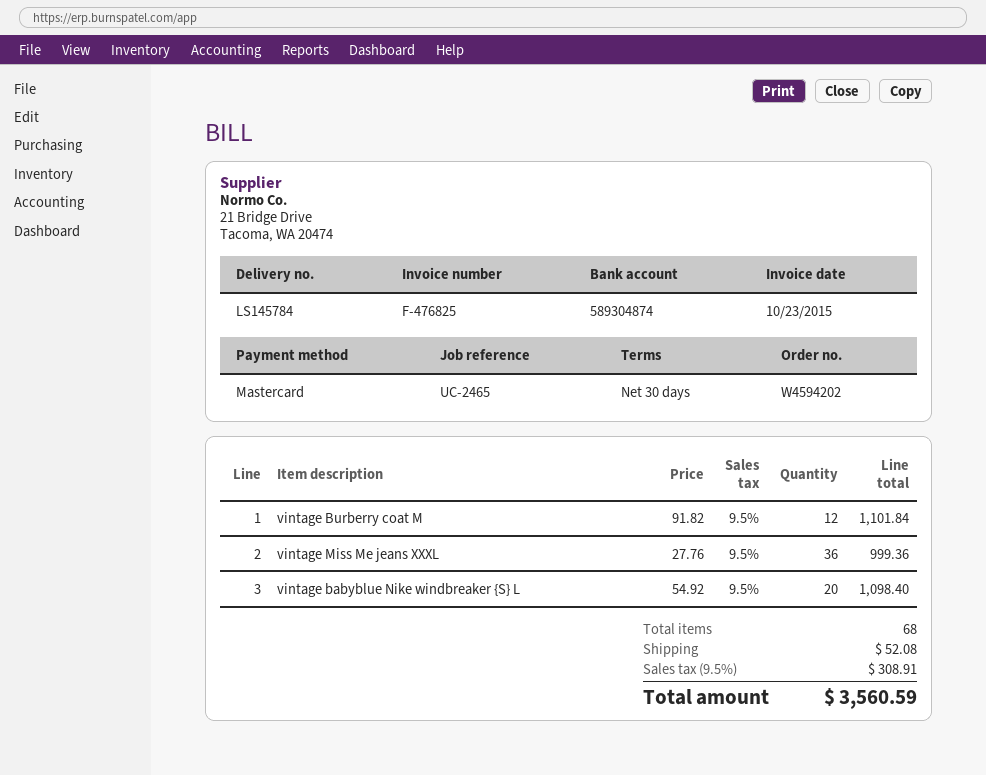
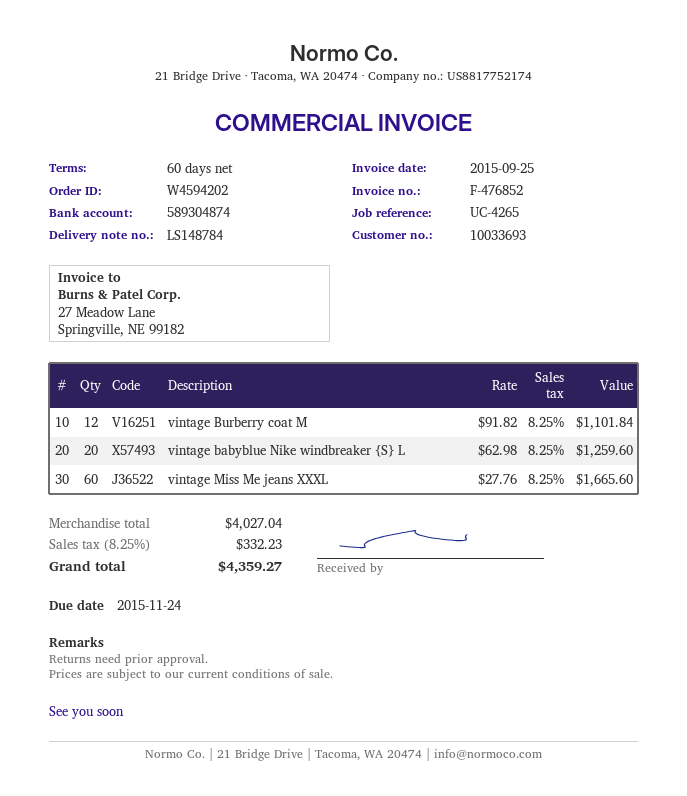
delivery note number: LS145784 -> LS148784
invoice number: F-476825 -> F-476852
invoice date: 2015-10-23 -> 2015-09-25
payment terms: 30 days -> 60 days
reference: UC-2465 -> UC-4265
vintage Miss Me jeans XXXL: 36 x 27.76 = 999.36 -> 60 x 27.76 = 1665.60
vintage babyblue Nike windbreaker {S} L: 20 x 54.92 = 1098.40 -> 20 x 62.98 = 1259.60
shipping: 52.08 -> none
tax: 9.5% = 308.91 -> 8.25% = 332.23
total: 3560.59 -> 4359.27

